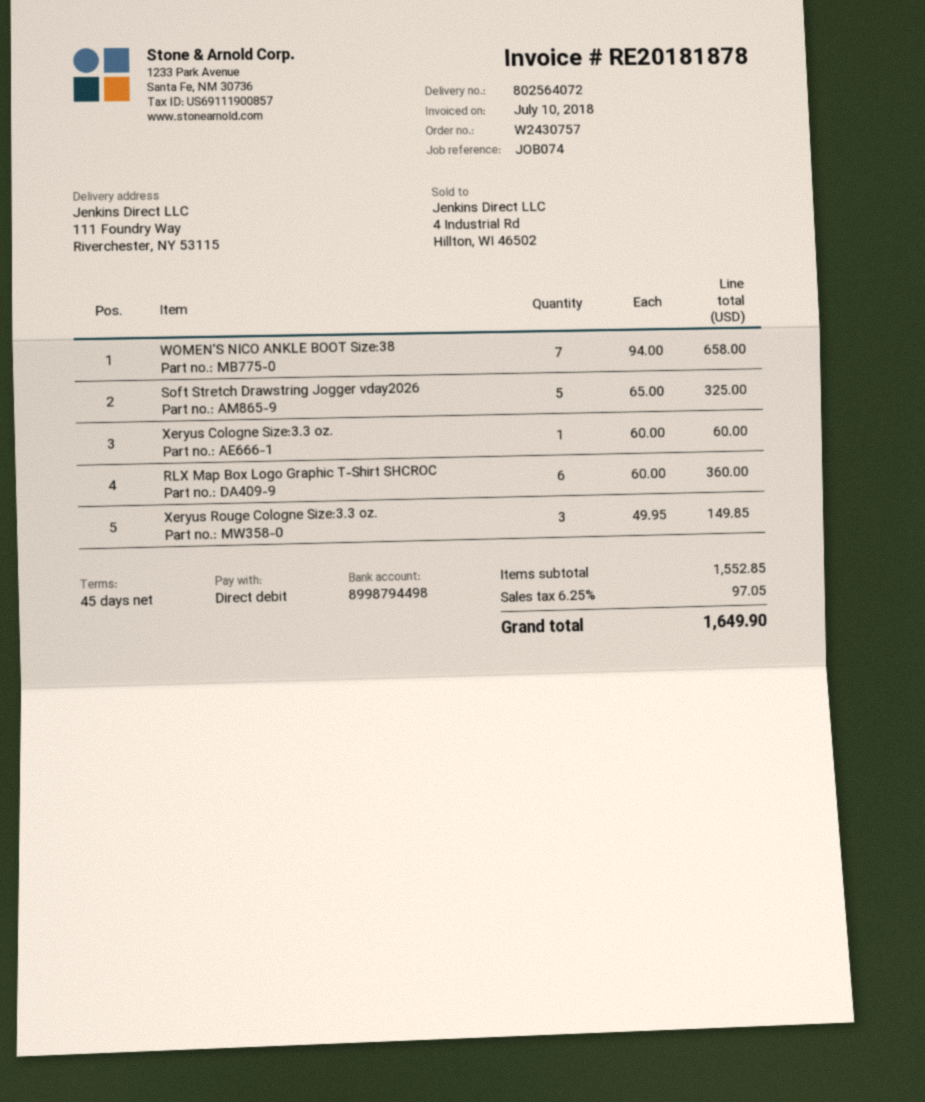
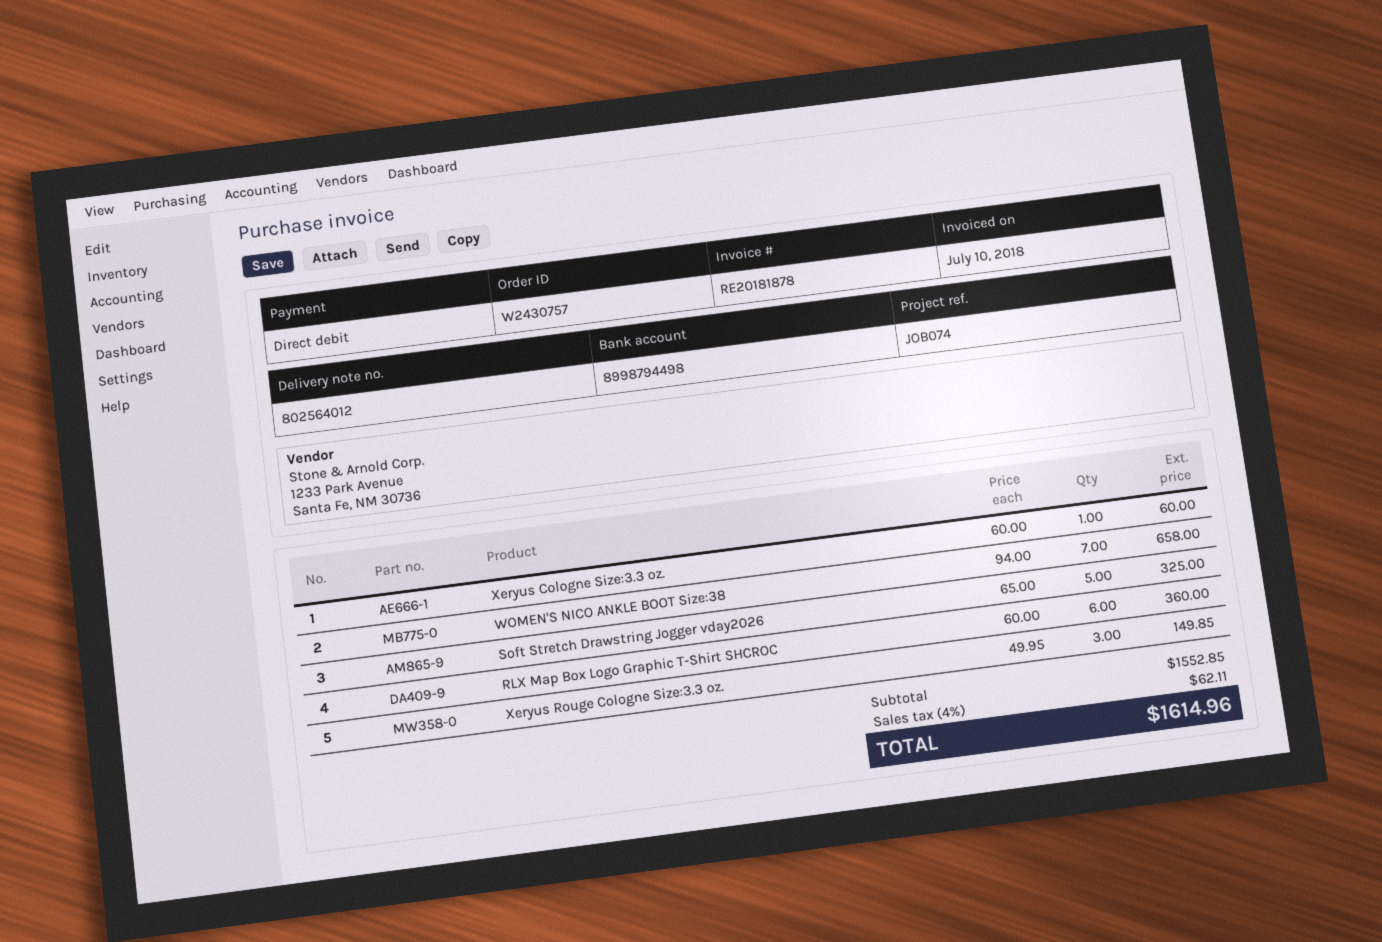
delivery note number: 802564072 -> 802564012
tax: 6.25% = 97.05 -> 4% = 62.11
total: 1649.90 -> 1614.96

